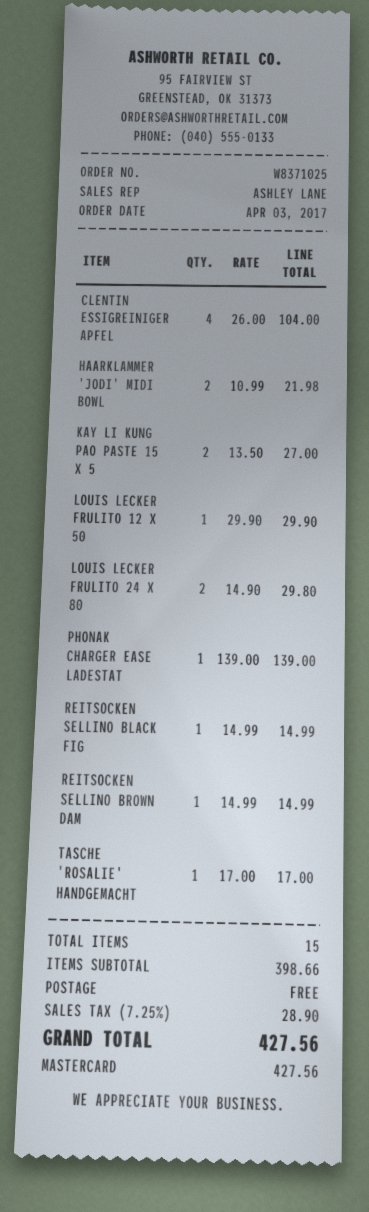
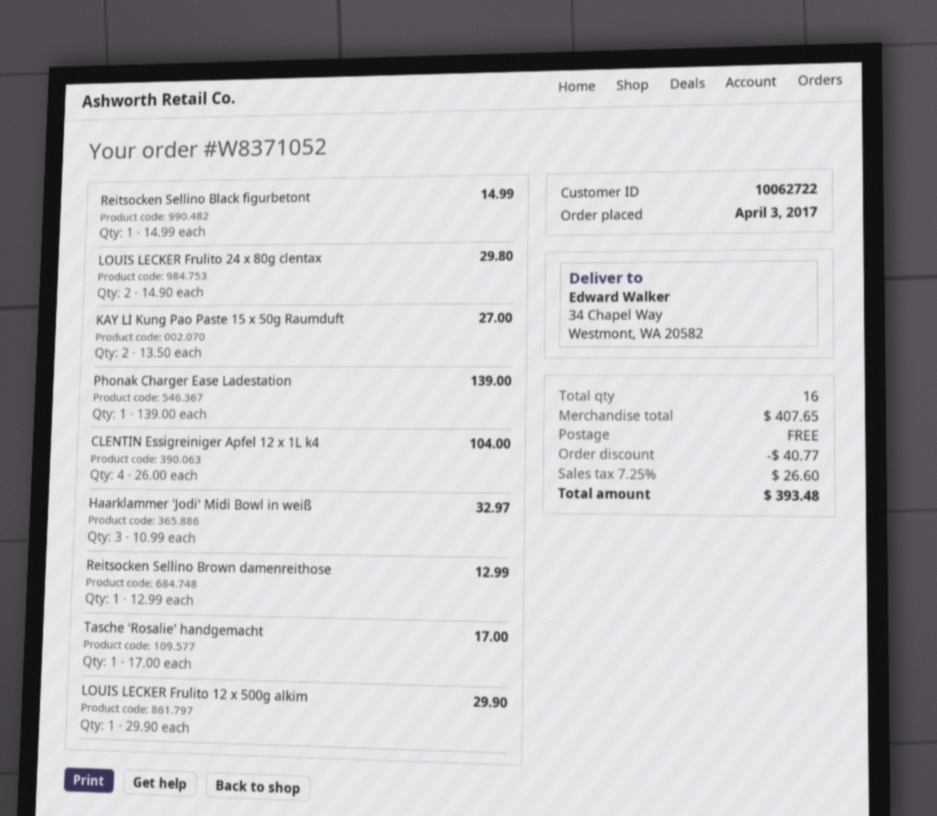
order number: W8371025 -> W8371052
HAARKLAMMER 'JODI' MIDI BOWL: 2 x 10.99 = 21.98 -> 3 x 10.99 = 32.97
REITSOCKEN SELLINO BROWN DAM: 1 x 14.99 = 14.99 -> 1 x 12.99 = 12.99
total quantity: 15 -> 16
subtotal: 398.66 -> 407.65
discount: none -> 40.77
tax: 7.25% = 28.90 -> 7.25% = 26.60
total: 427.56 -> 393.48

